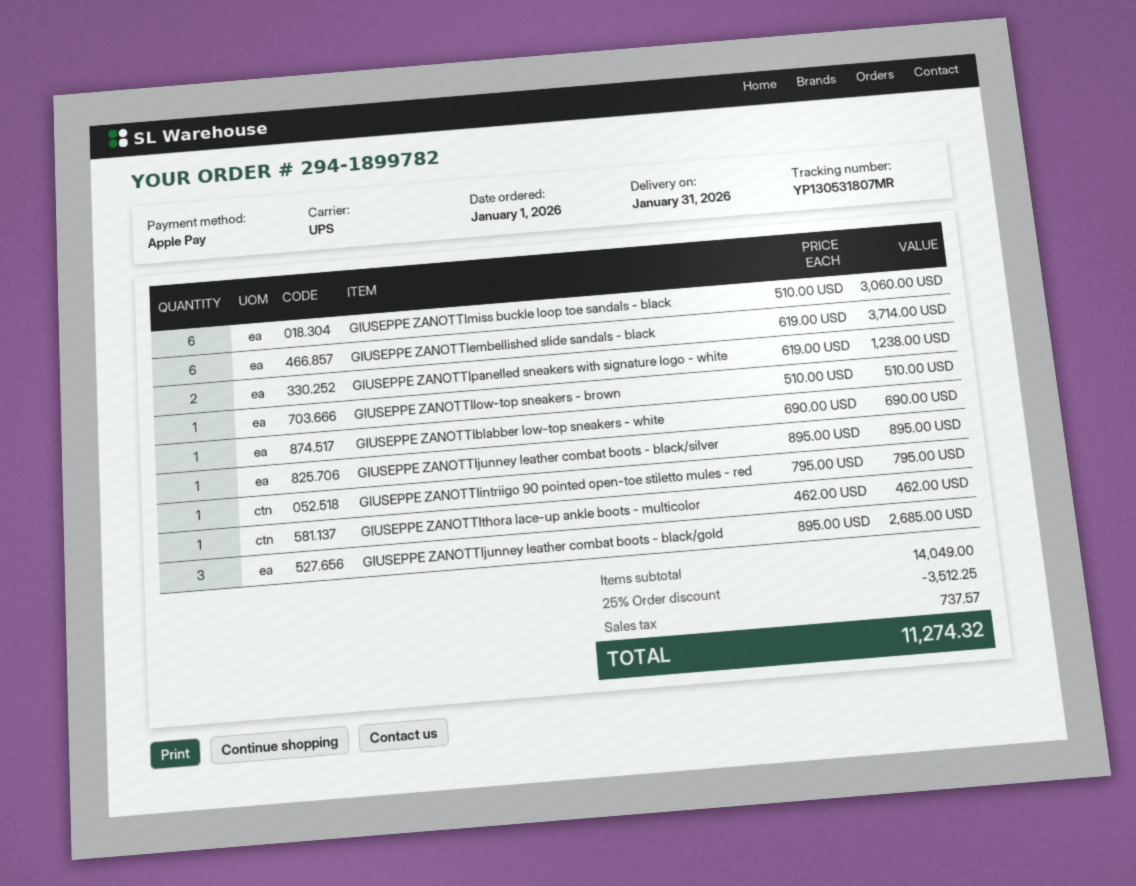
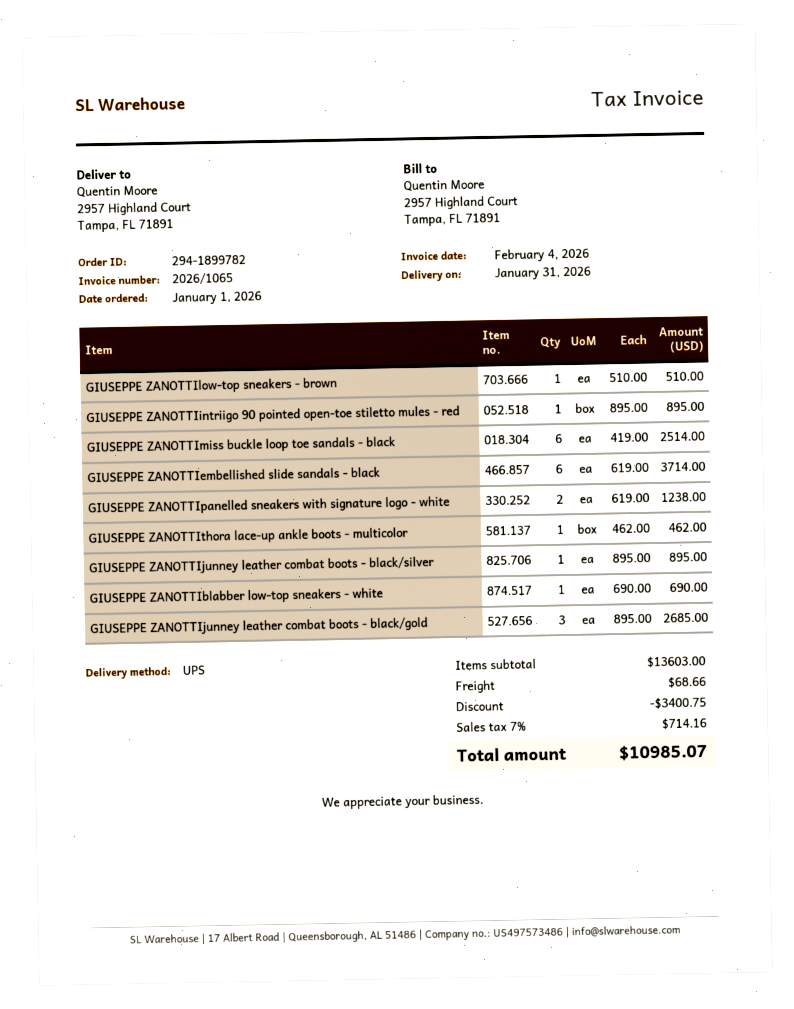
GIUSEPPE ZANOTTImiss buckle loop toe sandals - black: 6 x 510.00 = 3060.00 -> 6 x 419.00 = 2514.00
GIUSEPPE ZANOTTIintriigo 90 pointed open-toe stiletto mules - red: 1 x 795.00 = 795.00 -> 1 x 895.00 = 895.00
subtotal: 14049.00 -> 13603.00
discount: 3512.25 -> 3400.75
shipping: none -> 68.66
tax: 737.57 -> 714.16
total: 11274.32 -> 10985.07

